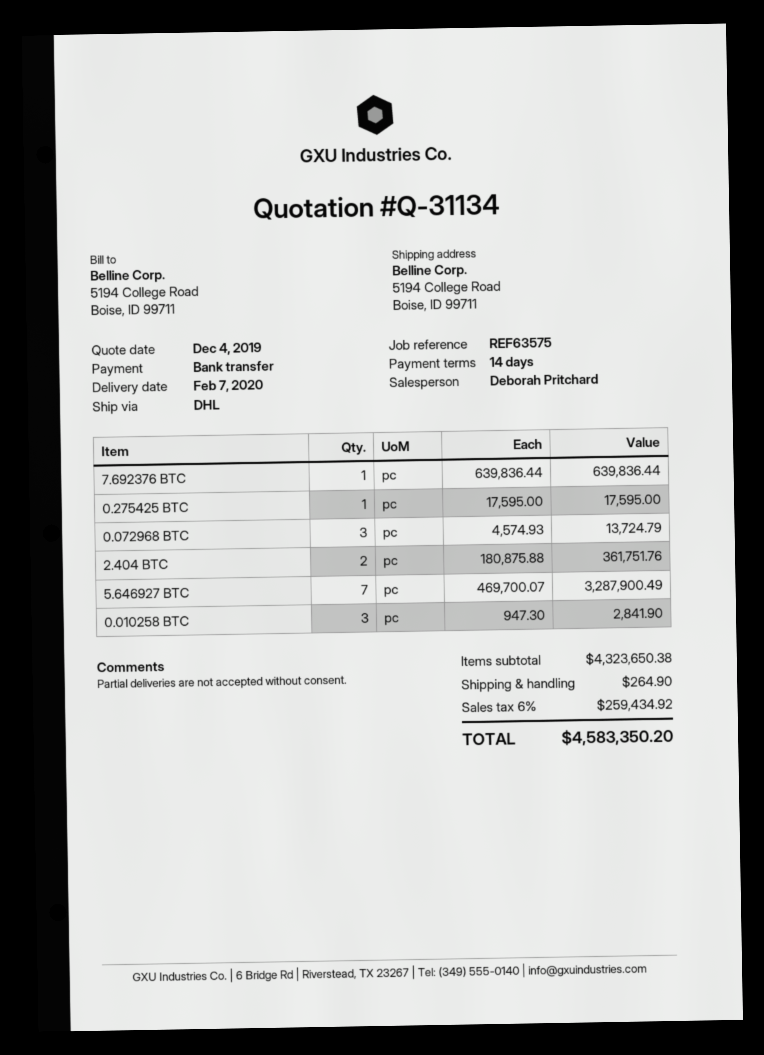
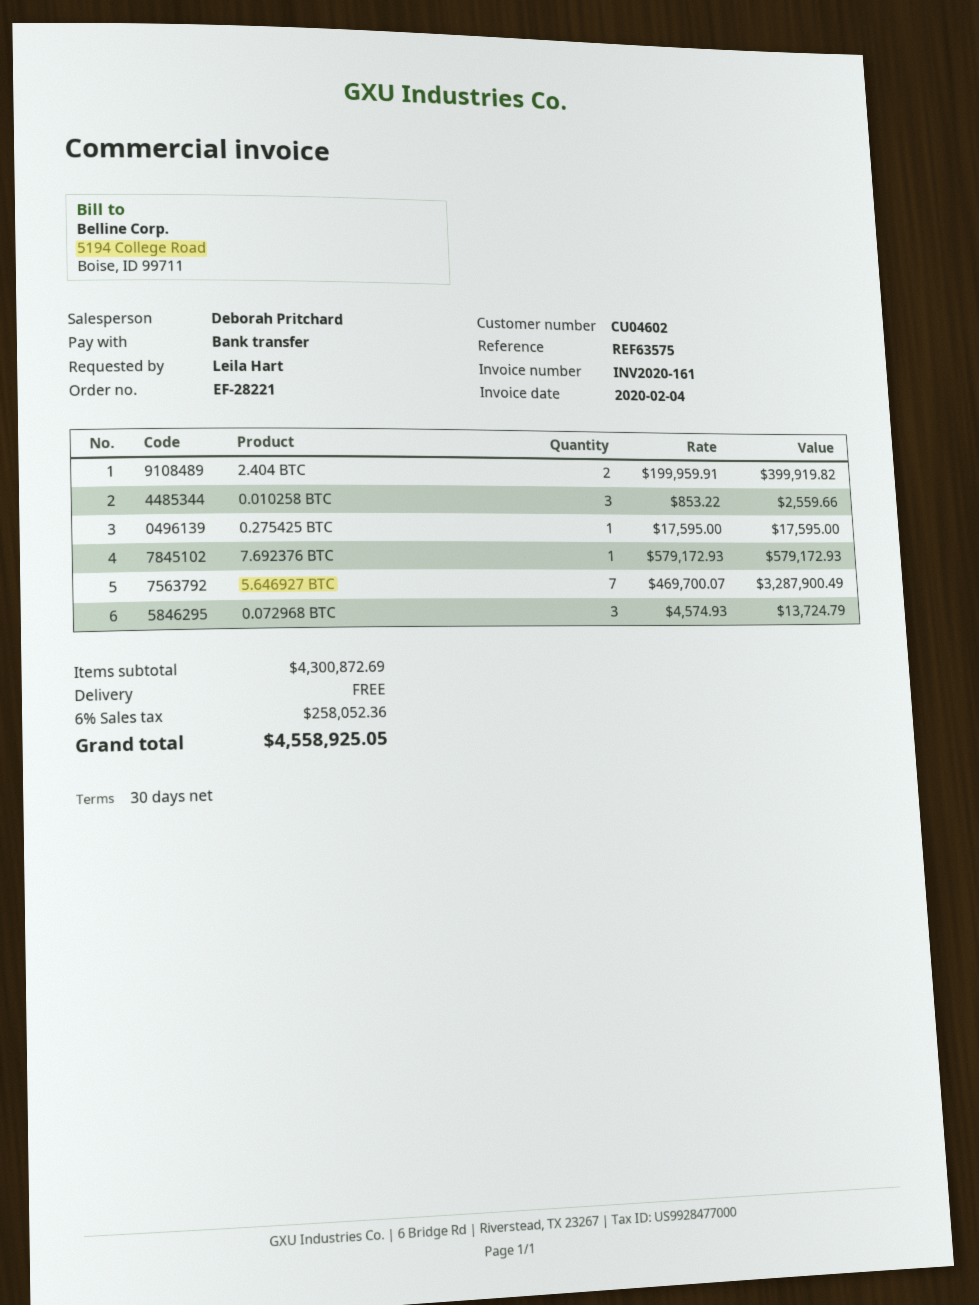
payment terms: 14 days -> 30 days
7.692376 BTC: 1 x 639836.44 = 639836.44 -> 1 x 579172.93 = 579172.93
2.404 BTC: 2 x 180875.88 = 361751.76 -> 2 x 199959.91 = 399919.82
0.010258 BTC: 3 x 947.30 = 2841.90 -> 3 x 853.22 = 2559.66
subtotal: 4323650.38 -> 4300872.69
shipping: 264.90 -> 0.00
tax: 6% = 259434.92 -> 6% = 258052.36
total: 4583350.20 -> 4558925.05

